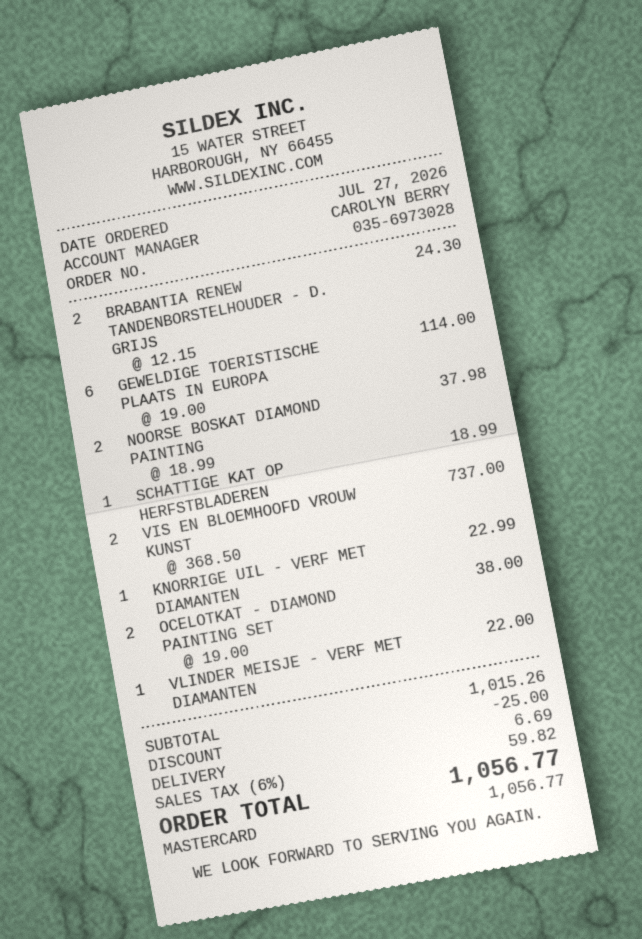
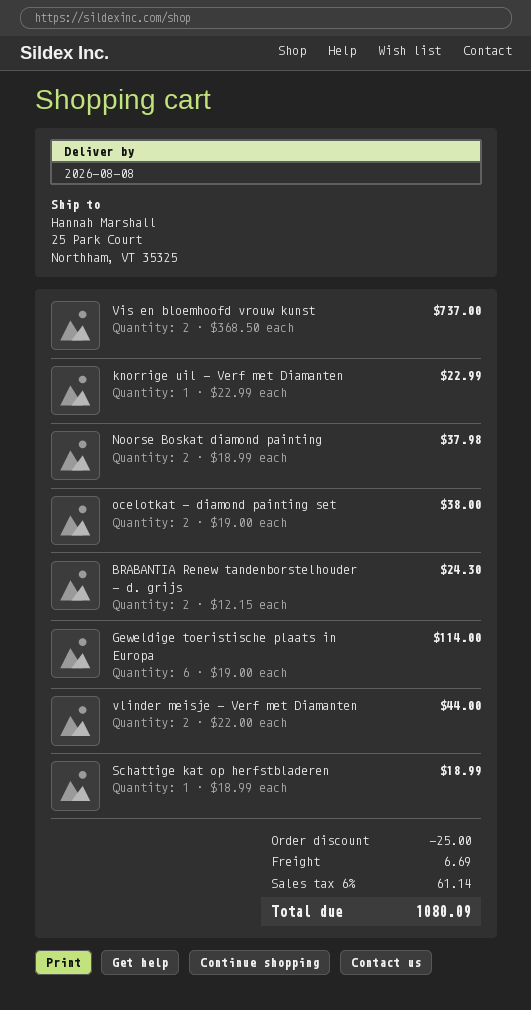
VLINDER MEISJE - VERF MET DIAMANTEN: 1 x 22.00 = 22.00 -> 2 x 22.00 = 44.00
tax: 6% = 59.82 -> 6% = 61.14
total: 1056.77 -> 1080.09

